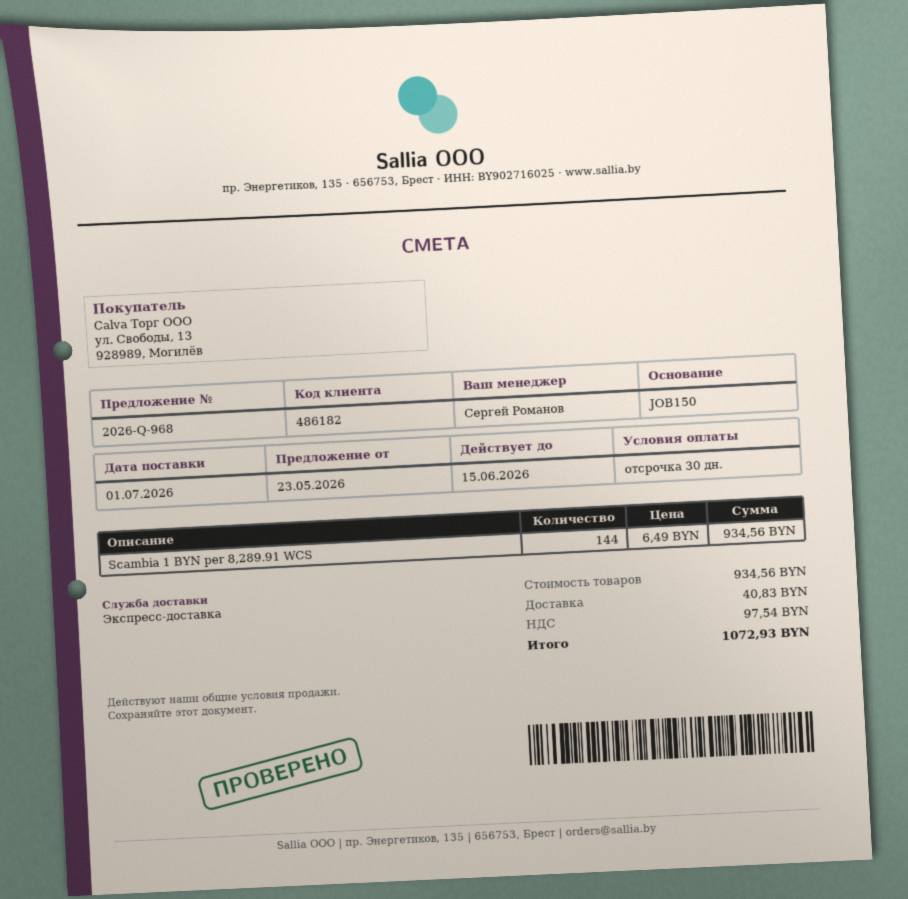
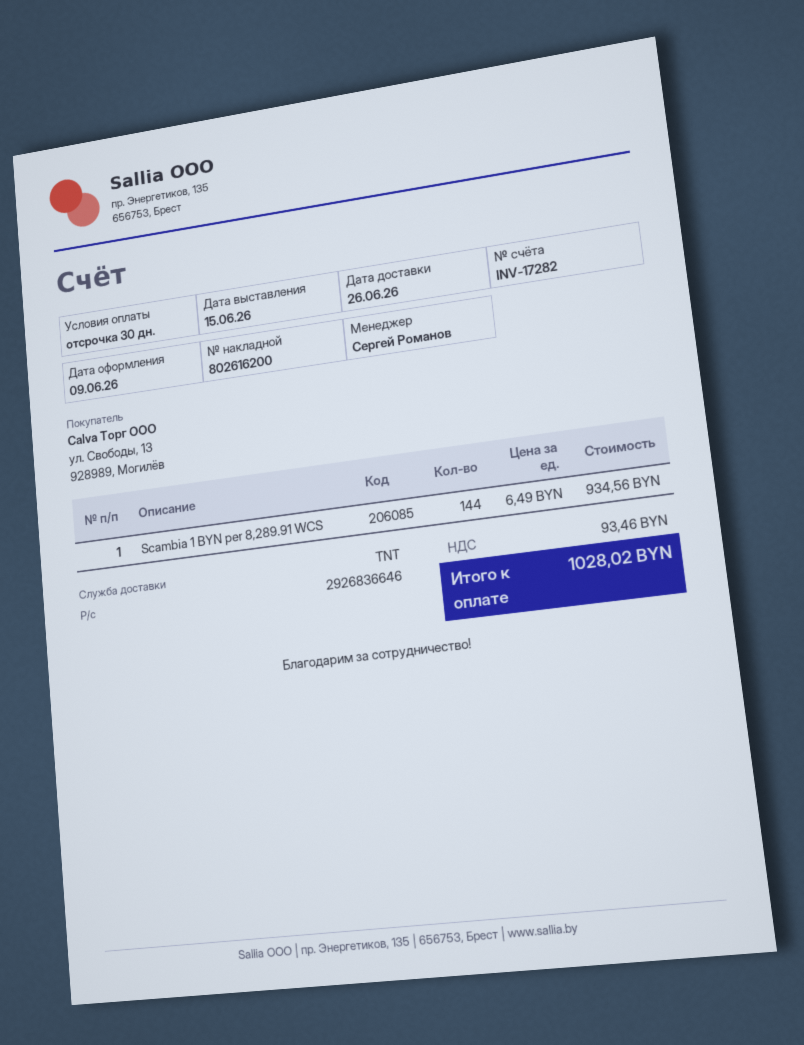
delivery date: 2026-07-01 -> 2026-06-26
shipping method: express -> TNT
shipping: 40.83 -> none
tax: 97.54 -> 93.46
total: 1072.93 -> 1028.02

